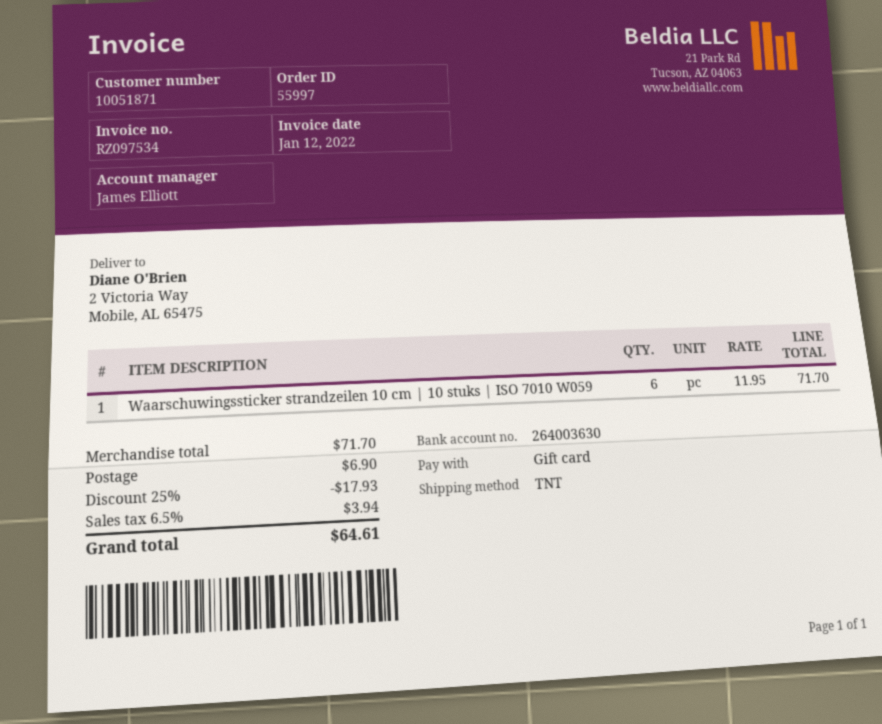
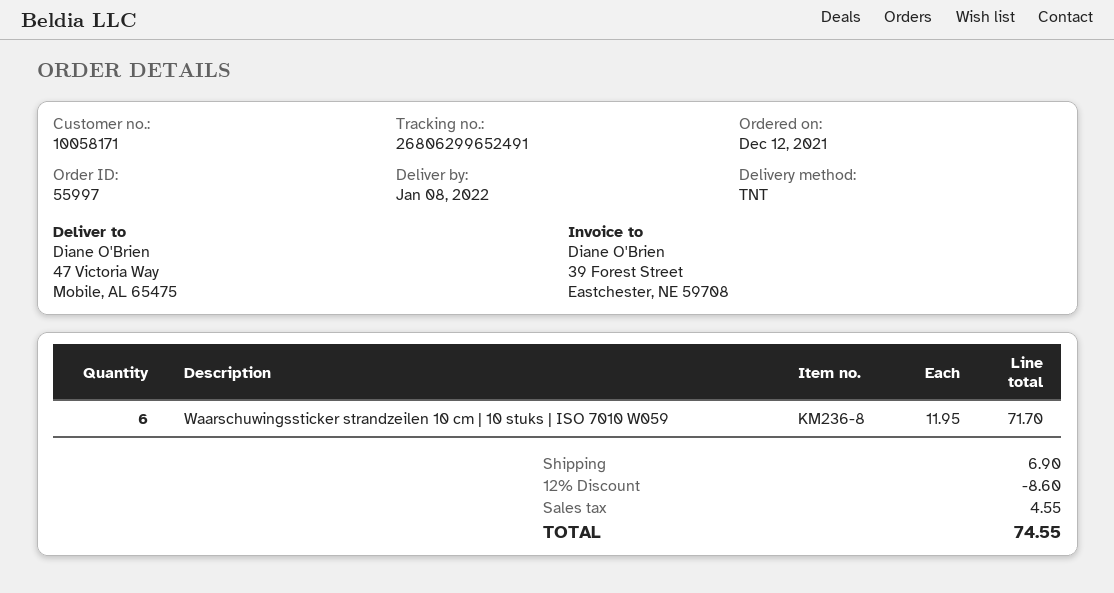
customer number: 10051871 -> 10058171
ship to: 2 Victoria Way, Mobile, AL 65475 -> 47 Victoria Way, Mobile, AL 65475
discount: 25% = 17.93 -> 12% = 8.60
tax: 3.94 -> 4.55
total: 64.61 -> 74.55

